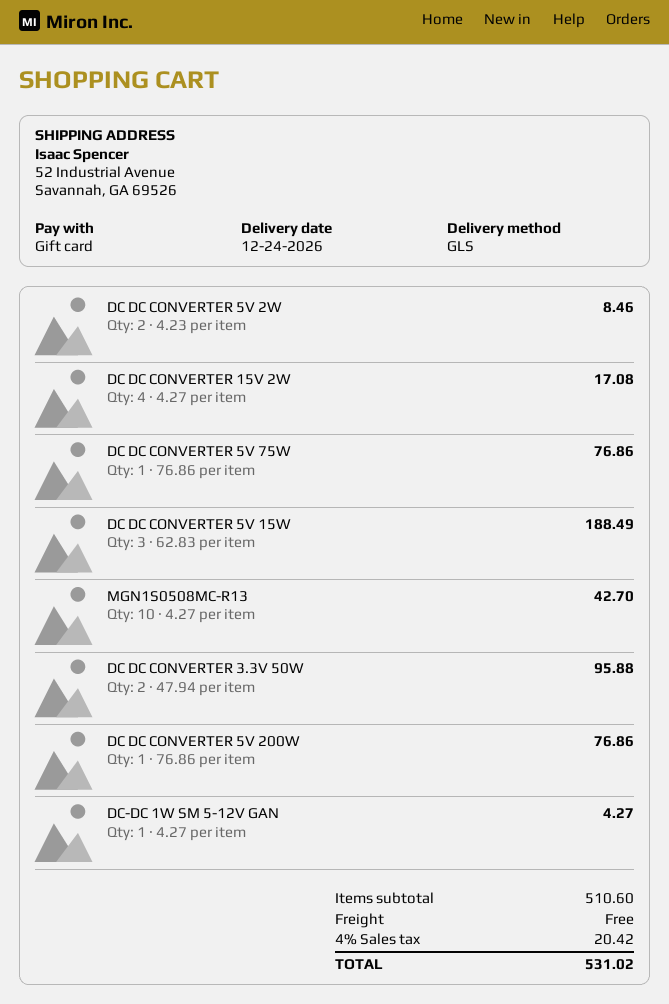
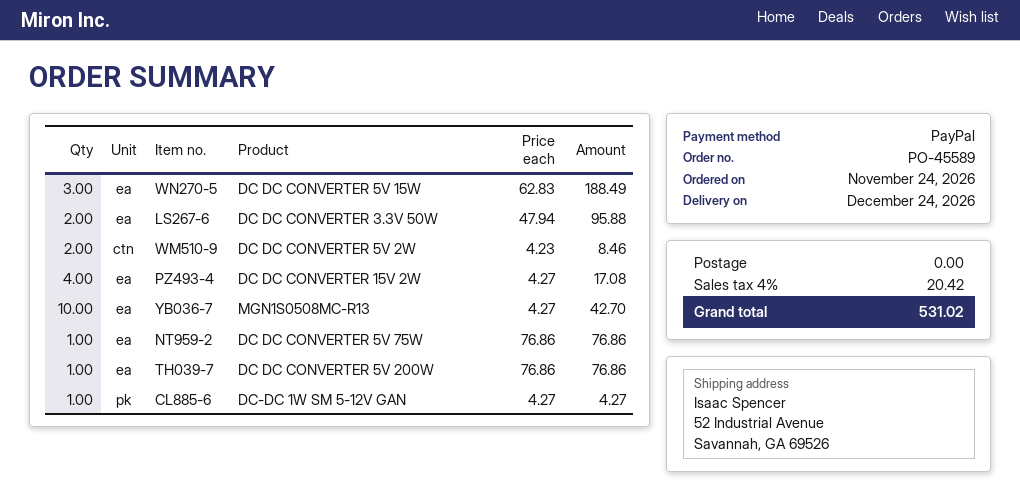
payment method: gift card -> PayPal

